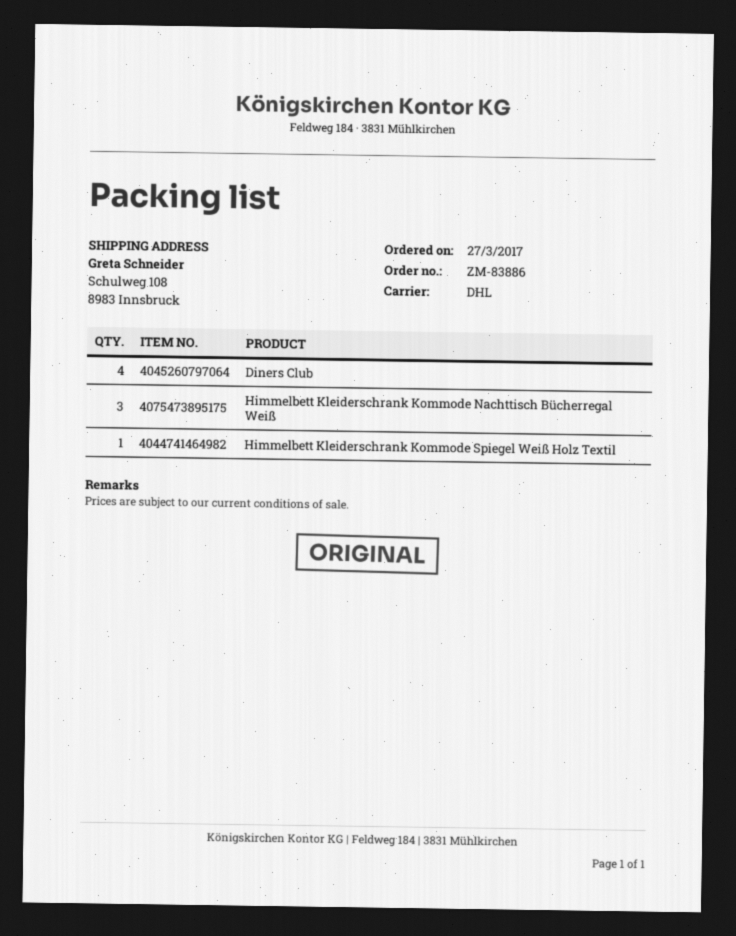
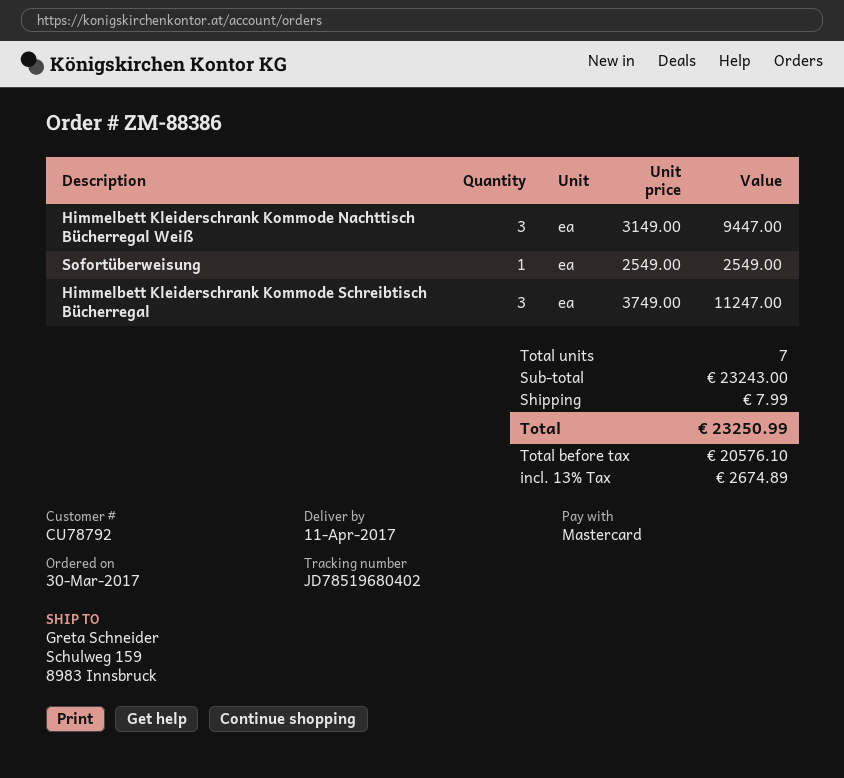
order number: ZM-83886 -> ZM-88386
order date: 2017-03-27 -> 2017-03-30
ship to: Schulweg 108, 8983 Innsbruck -> Schulweg 159, 8983 Innsbruck
Diners Club: 4 -> none
Himmelbett Kleiderschrank Kommode Spiegel Weiß Holz Textil: 1 -> none
Sofortüberweisung: none -> 1
Himmelbett Kleiderschrank Kommode Schreibtisch Bücherregal: none -> 3

